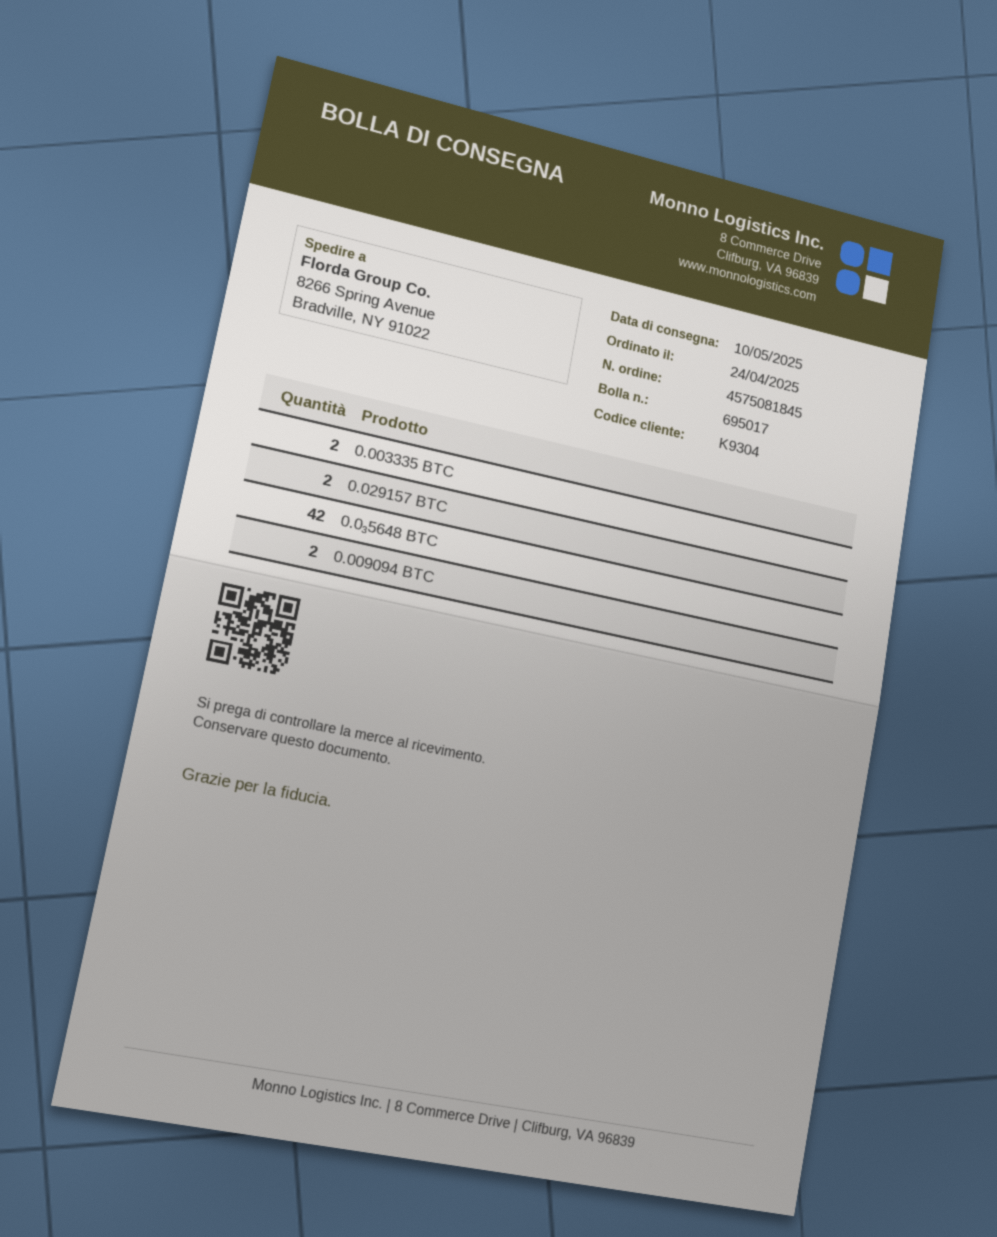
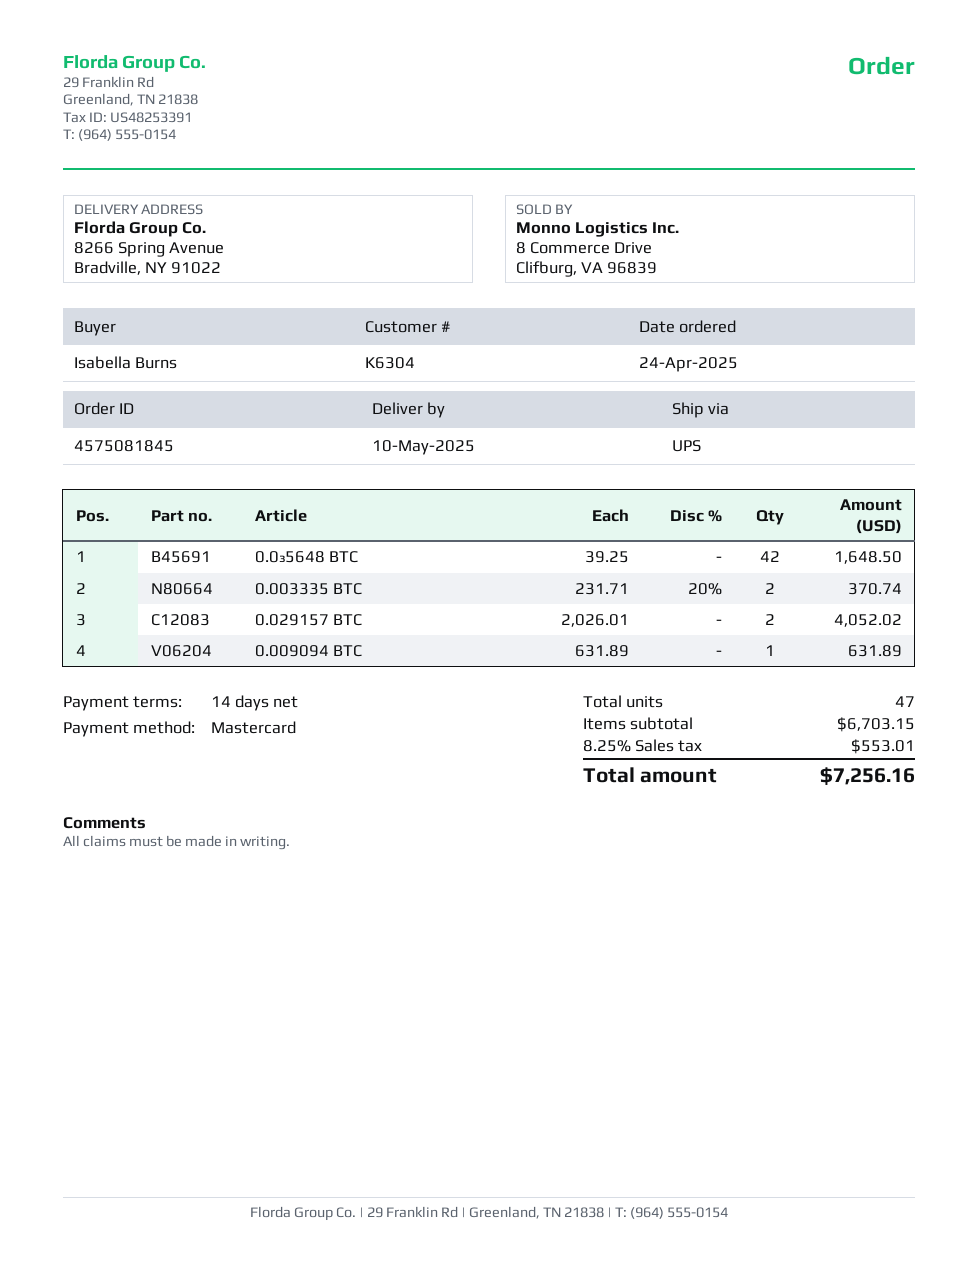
customer number: K9304 -> K6304
0.009094 BTC: 2 -> 1

